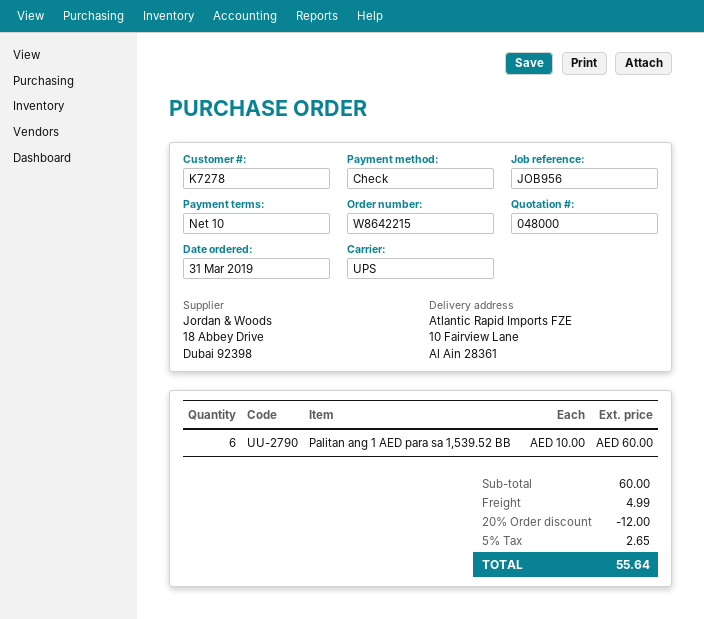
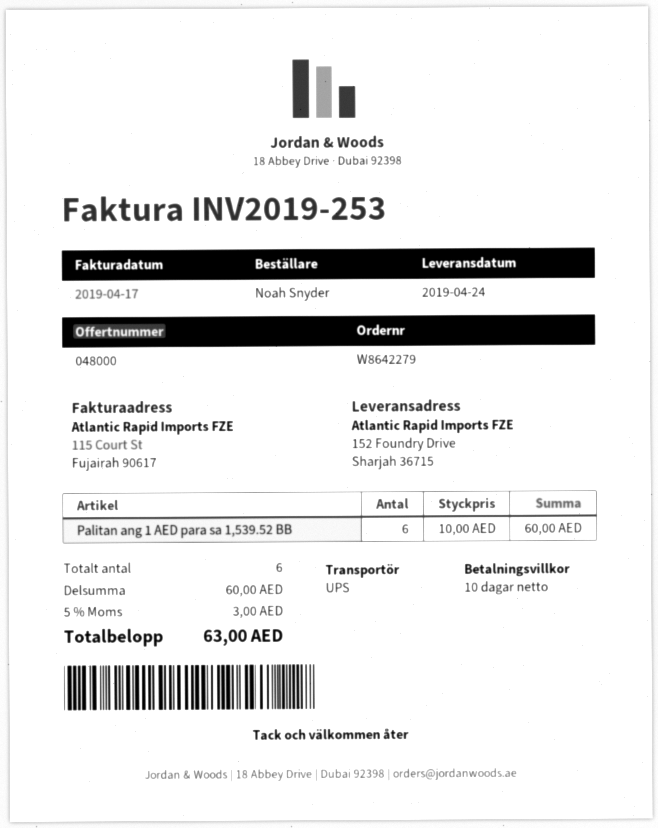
order number: W8642215 -> W8642279
ship to: 10 Fairview Lane, Al Ain 28361 -> 152 Foundry Drive, Sharjah 36715
discount: 20% = 12.00 -> none
shipping: 4.99 -> none
tax: 5% = 2.65 -> 5% = 3.00
total: 55.64 -> 63.00

